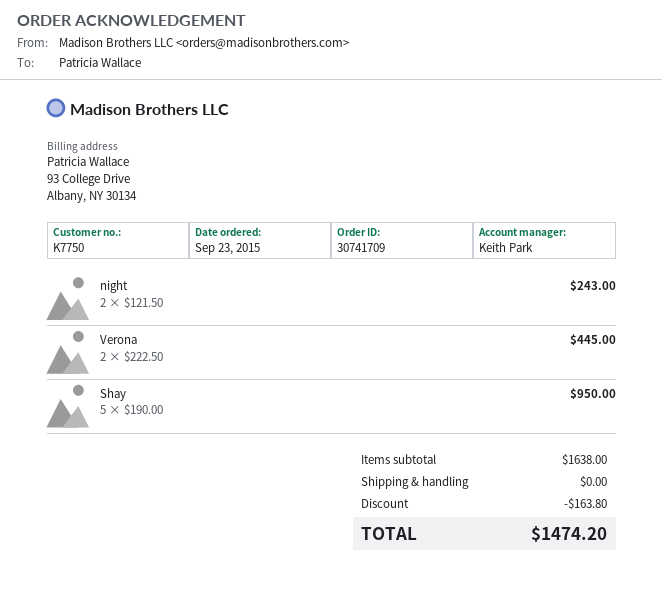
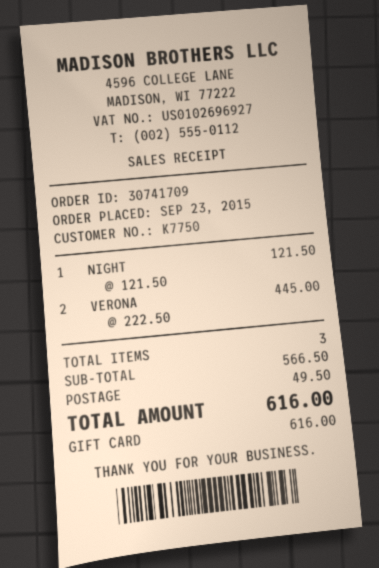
night: 2 x 121.50 = 243.00 -> 1 x 121.50 = 121.50
Shay: 5 x 190.00 = 950.00 -> none
subtotal: 1638.00 -> 566.50
discount: 163.80 -> none
shipping: 0.00 -> 49.50
total: 1474.20 -> 616.00

